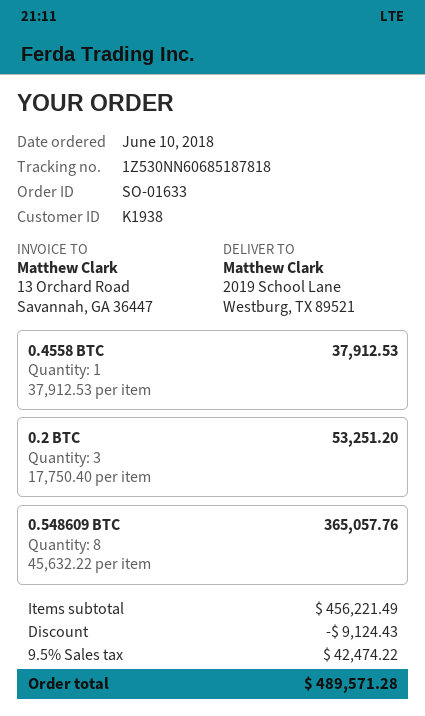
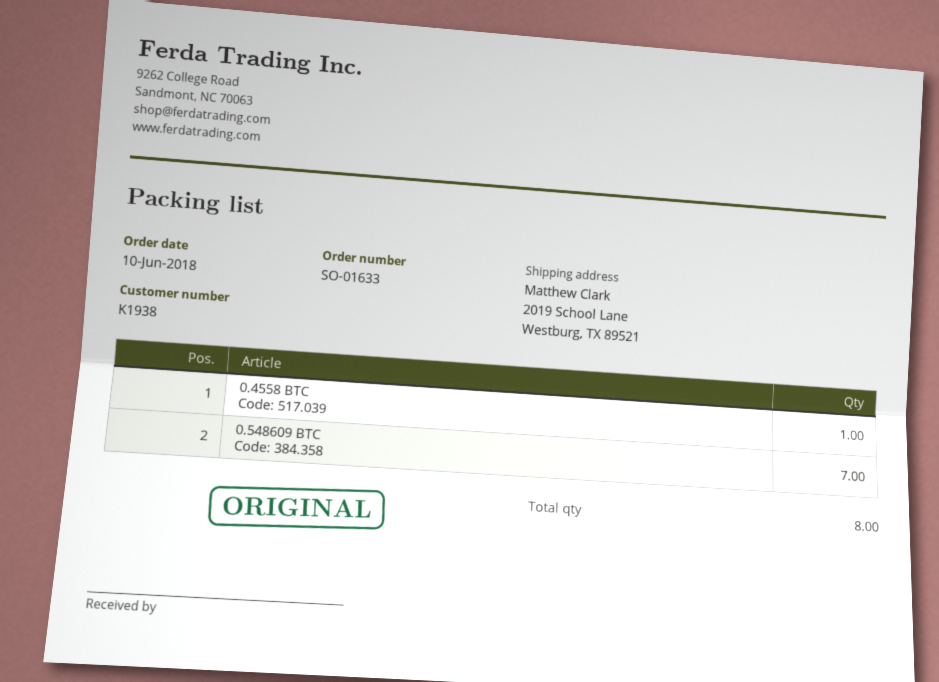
0.2 BTC: 3 -> none
0.548609 BTC: 8 -> 7

